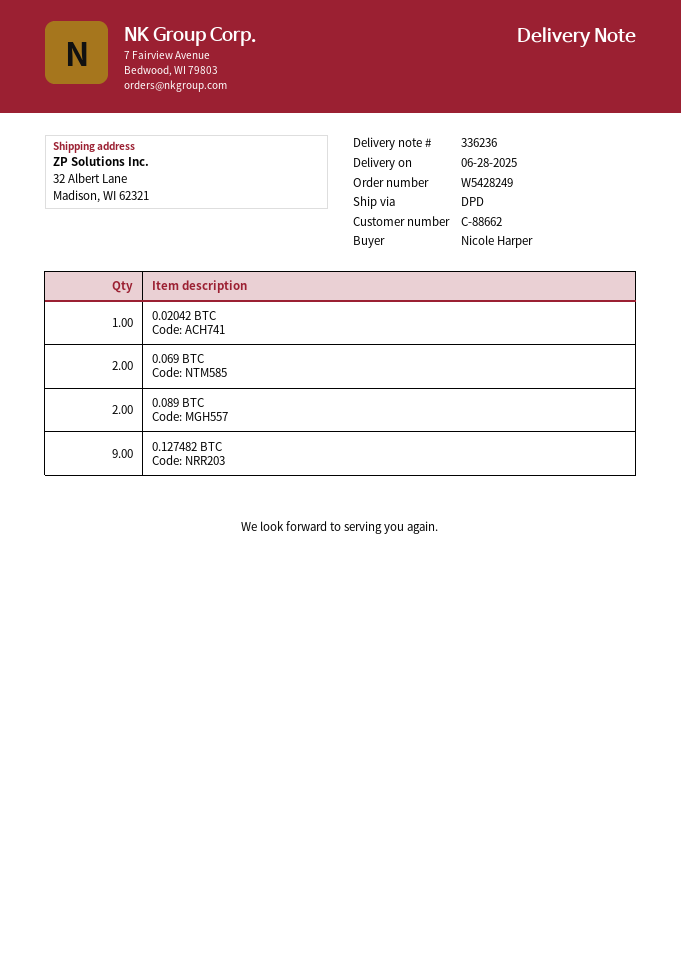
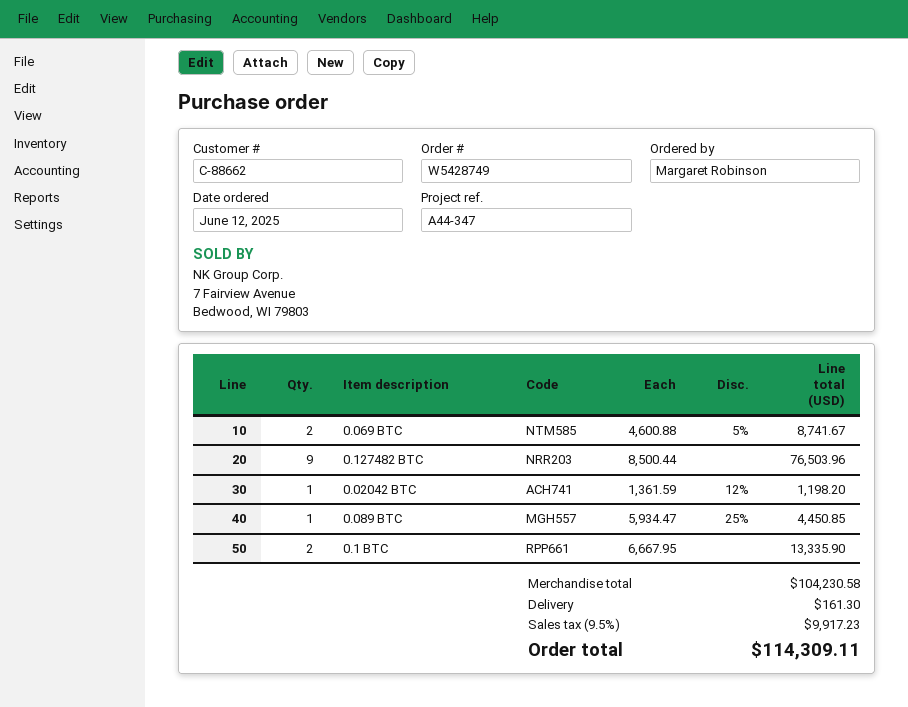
order number: W5428249 -> W5428749
ordered by: Nicole Harper -> Margaret Robinson
0.089 BTC: 2 -> 1
0.1 BTC: none -> 2

